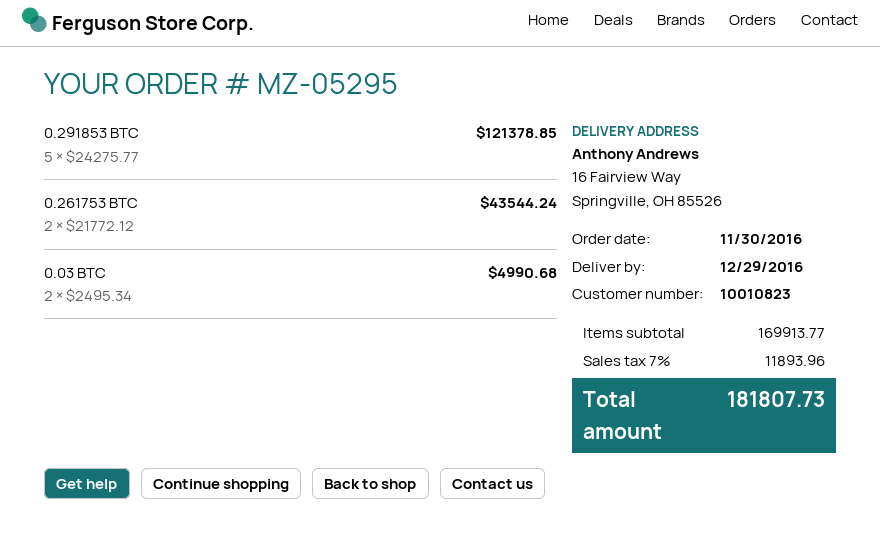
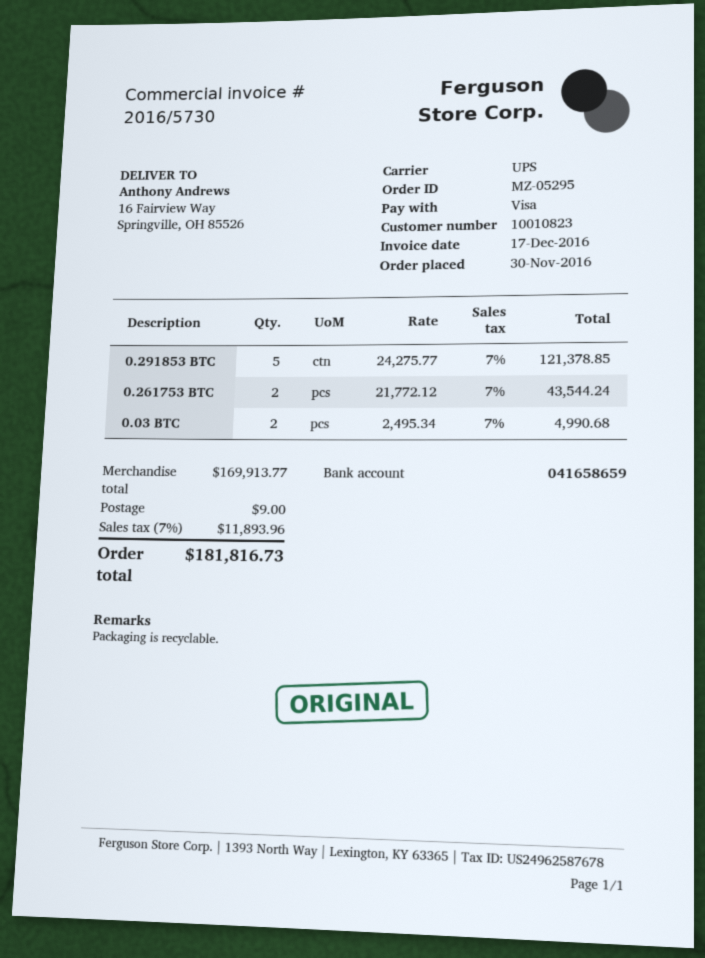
shipping: none -> 9.00
total: 181807.73 -> 181816.73

